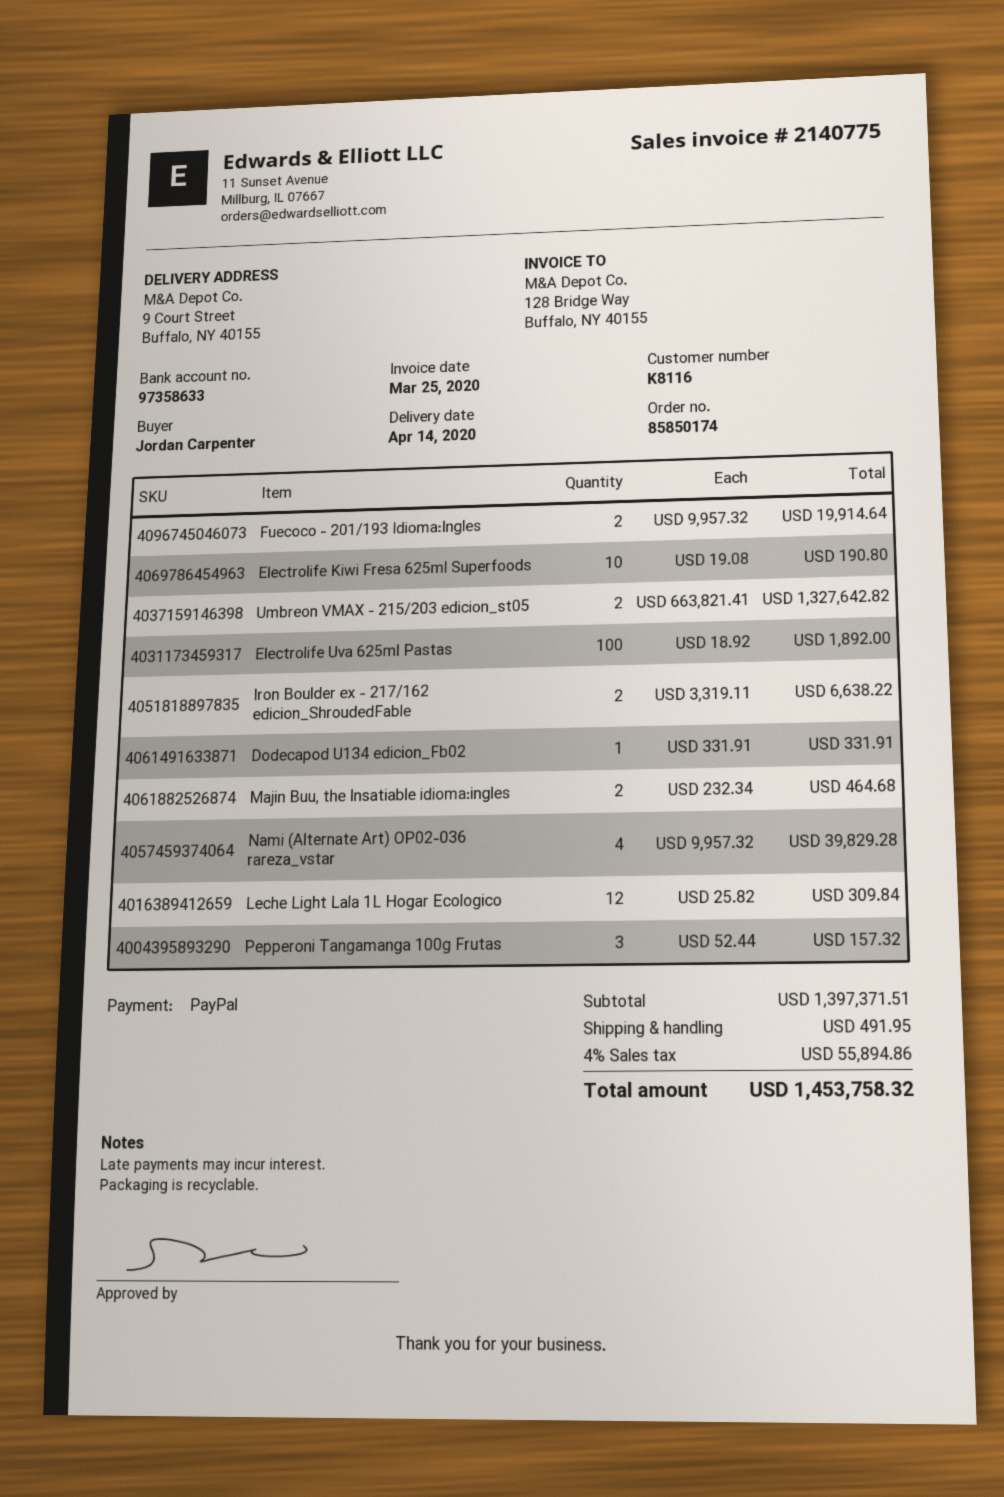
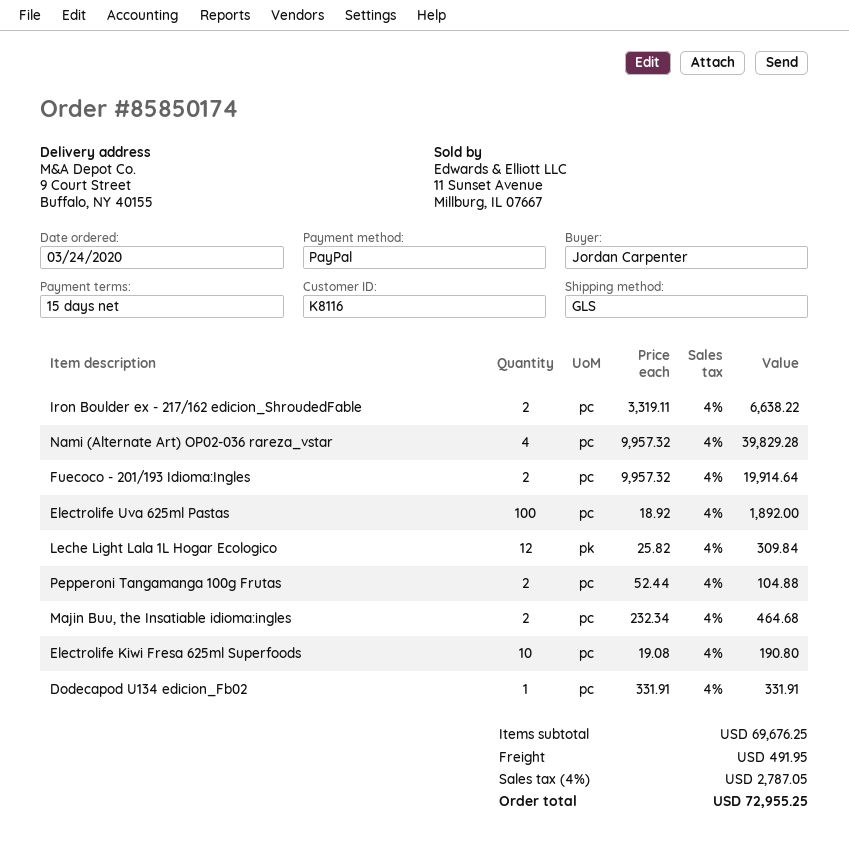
Umbreon VMAX - 215/203 edicion_st05: 2 x 663821.41 = 1327642.82 -> none
Pepperoni Tangamanga 100g Frutas: 3 x 52.44 = 157.32 -> 2 x 52.44 = 104.88
subtotal: 1397371.51 -> 69676.25
tax: 4% = 55894.86 -> 4% = 2787.05
total: 1453758.32 -> 72955.25

